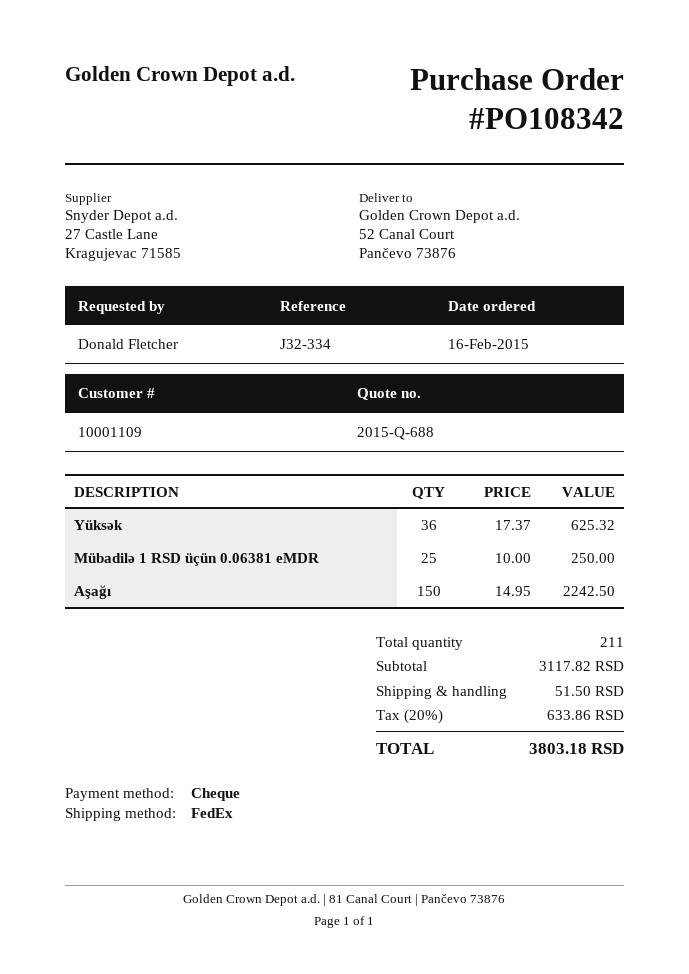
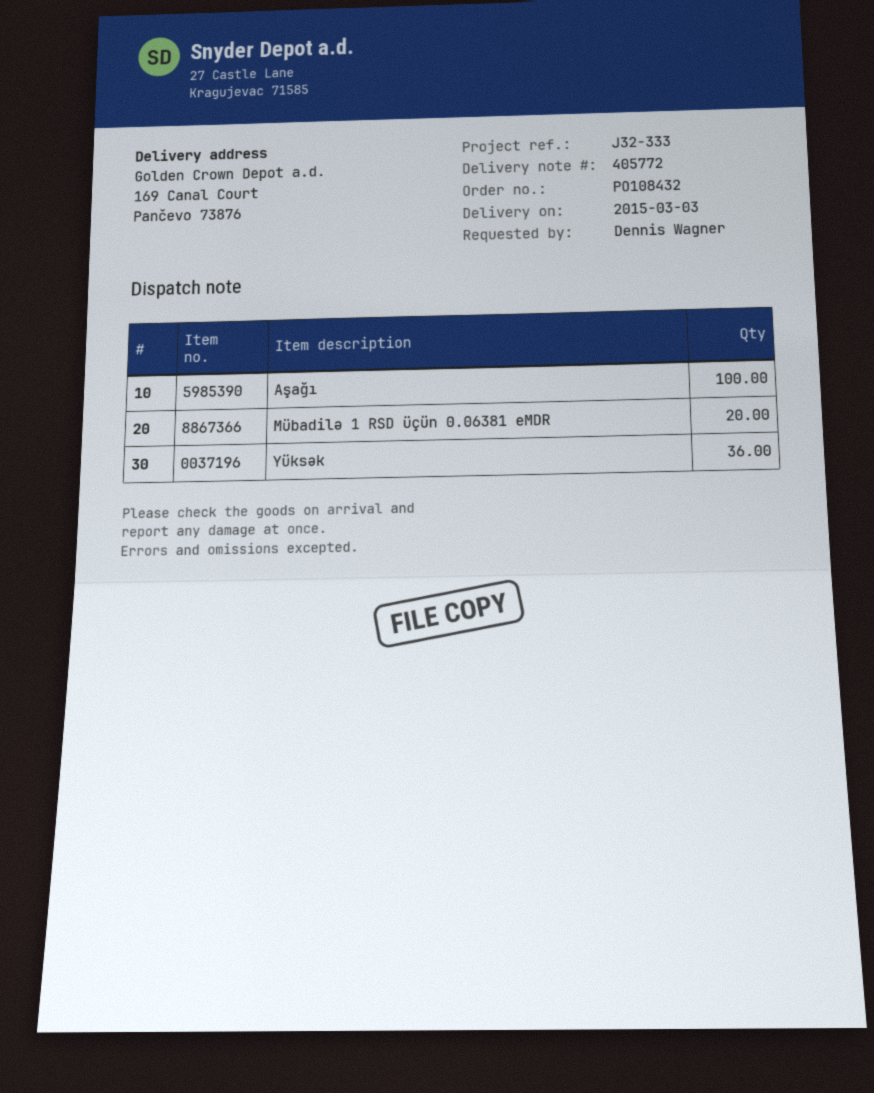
order number: PO108342 -> PO108432
reference: J32-334 -> J32-333
ordered by: Donald Fletcher -> Dennis Wagner
ship to: 52 Canal Court, Pančevo 73876 -> 169 Canal Court, Pančevo 73876
Mübadilə 1 RSD üçün 0.06381 eMDR: 25 -> 20
Aşağı: 150 -> 100

